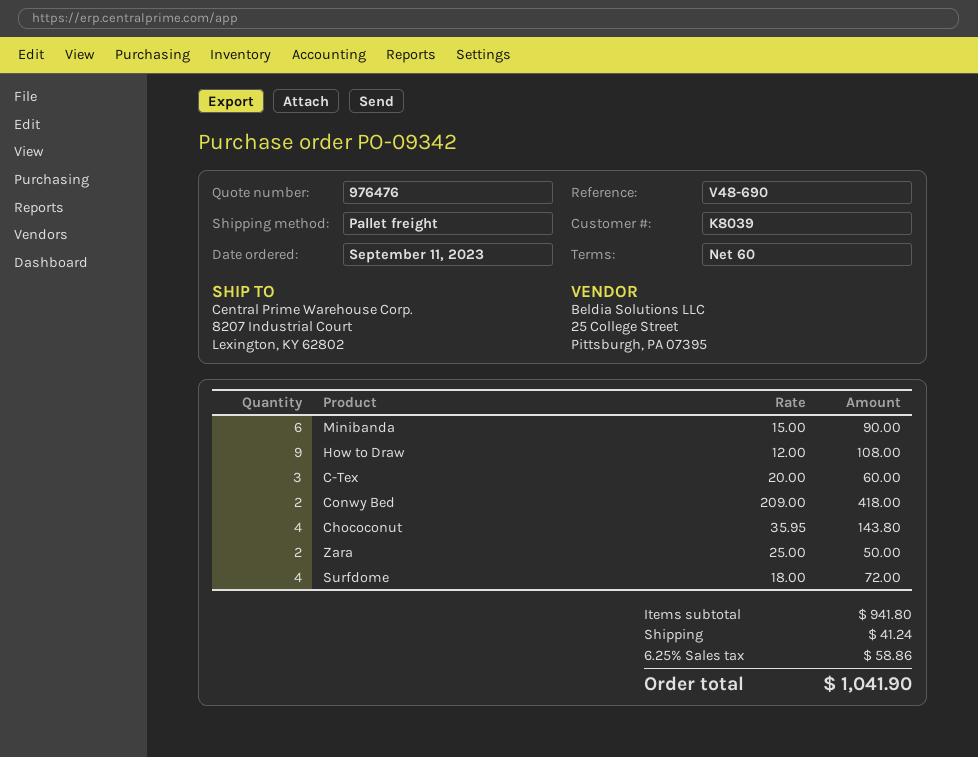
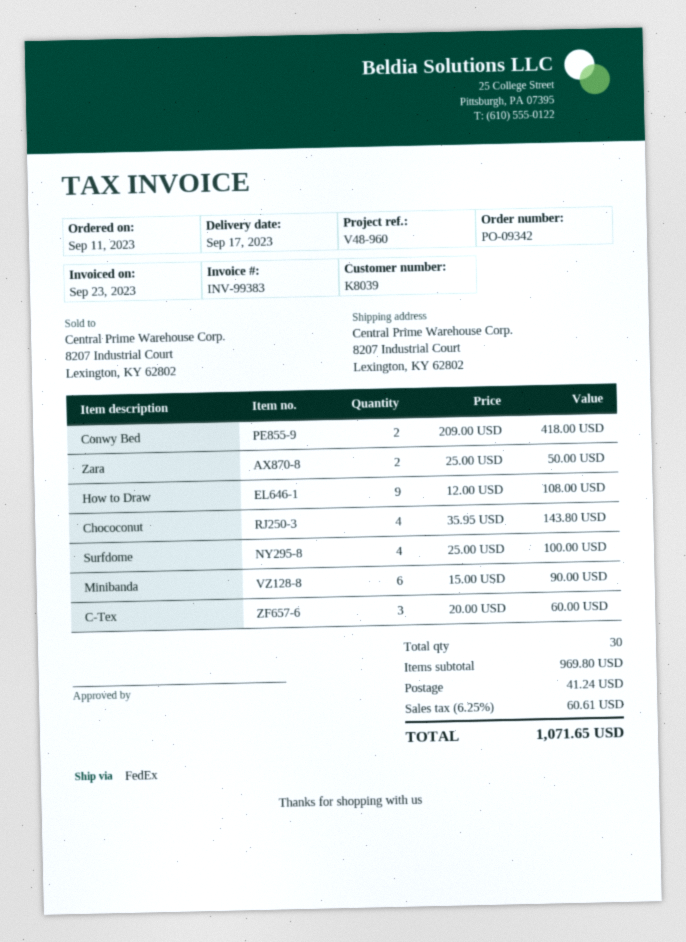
reference: V48-690 -> V48-960
shipping method: pallet freight -> FedEx
Surfdome: 4 x 18.00 = 72.00 -> 4 x 25.00 = 100.00
subtotal: 941.80 -> 969.80
tax: 6.25% = 58.86 -> 6.25% = 60.61
total: 1041.90 -> 1071.65

